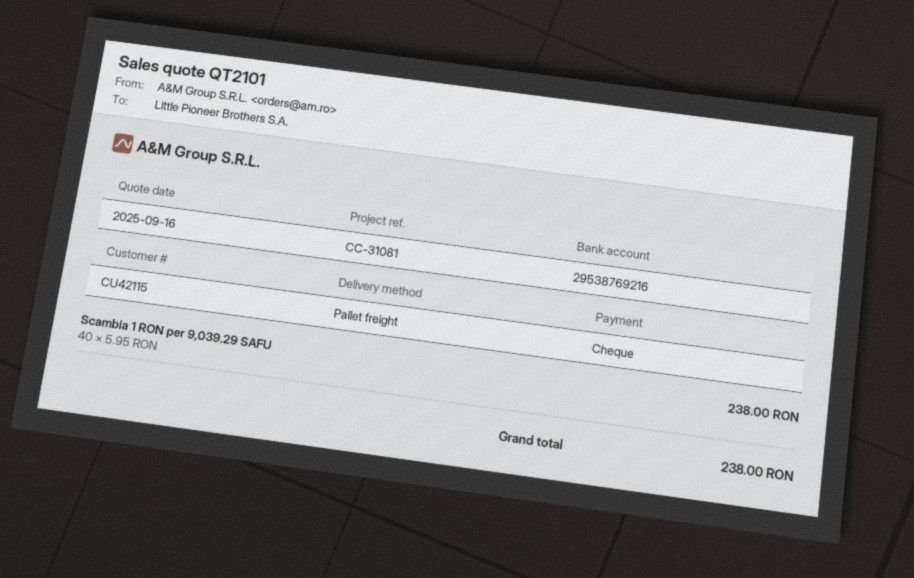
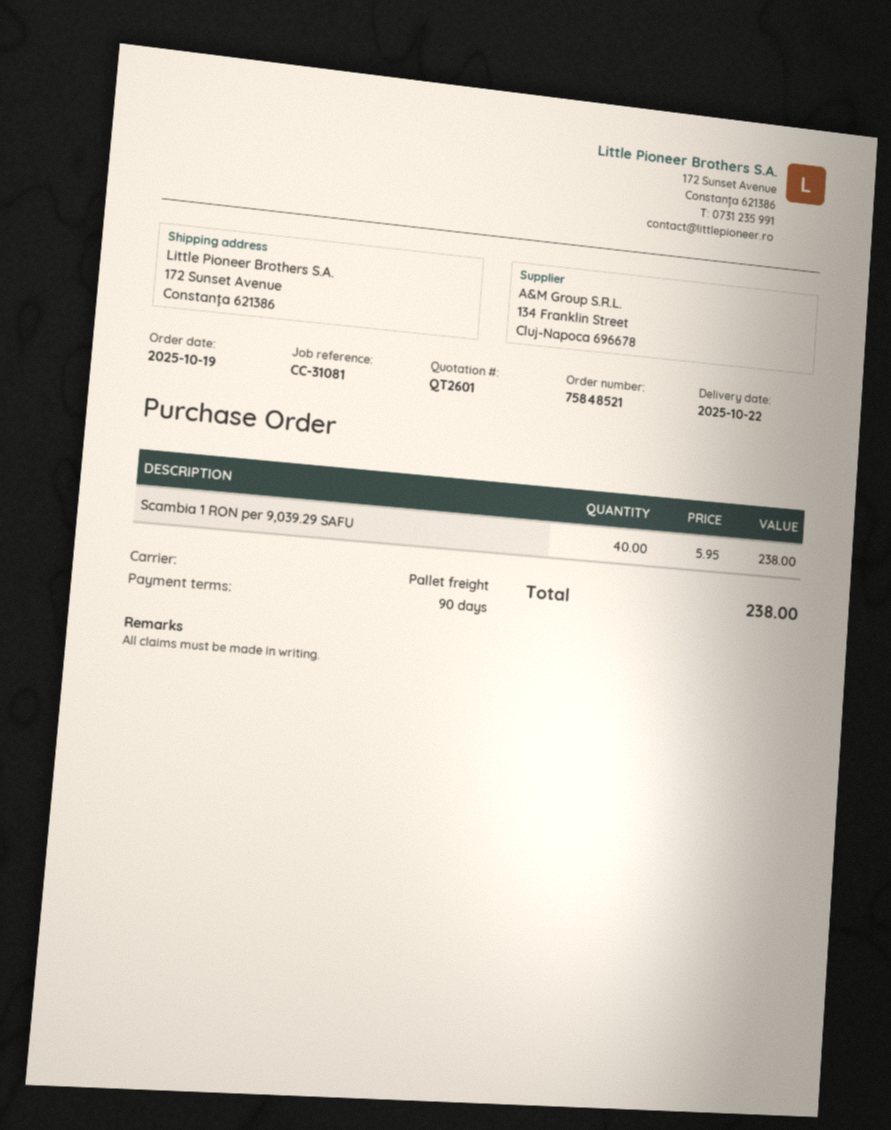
quote number: QT2101 -> QT2601

